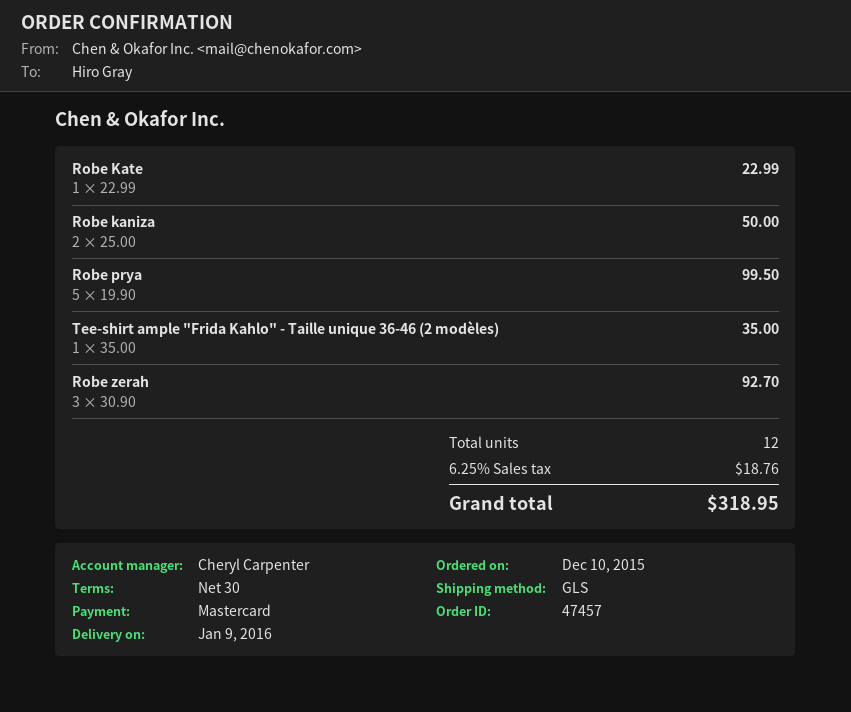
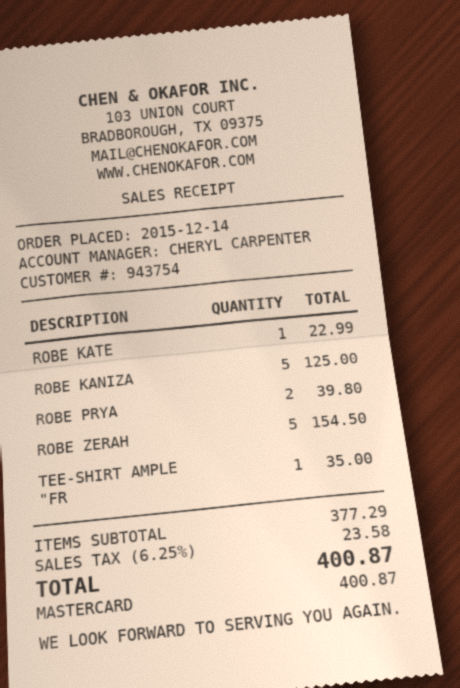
order date: 2015-12-10 -> 2015-12-14
Robe kaniza: 2 for 50.00 -> 5 for 125.00
Robe prya: 5 for 99.50 -> 2 for 39.80
Robe zerah: 3 for 92.70 -> 5 for 154.50
tax: 6.25% = 18.76 -> 6.25% = 23.58
total: 318.95 -> 400.87

